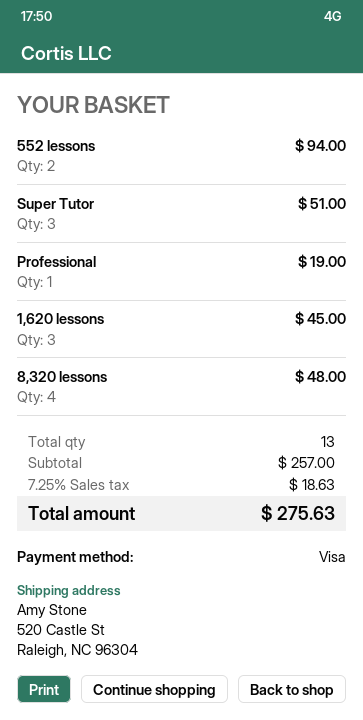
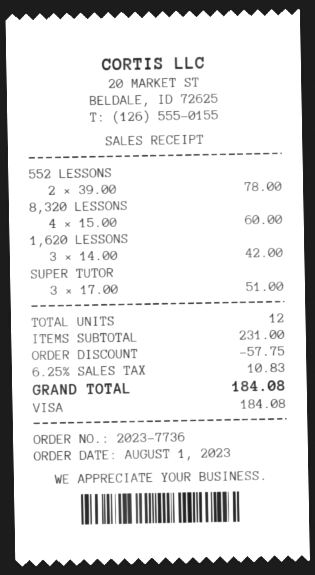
552 lessons: 2 for 94.00 -> 2 for 78.00
Professional: 1 for 19.00 -> none
1,620 lessons: 3 for 45.00 -> 3 for 42.00
8,320 lessons: 4 for 48.00 -> 4 for 60.00
total quantity: 13 -> 12
subtotal: 257.00 -> 231.00
discount: none -> 57.75
tax: 7.25% = 18.63 -> 6.25% = 10.83
total: 275.63 -> 184.08

